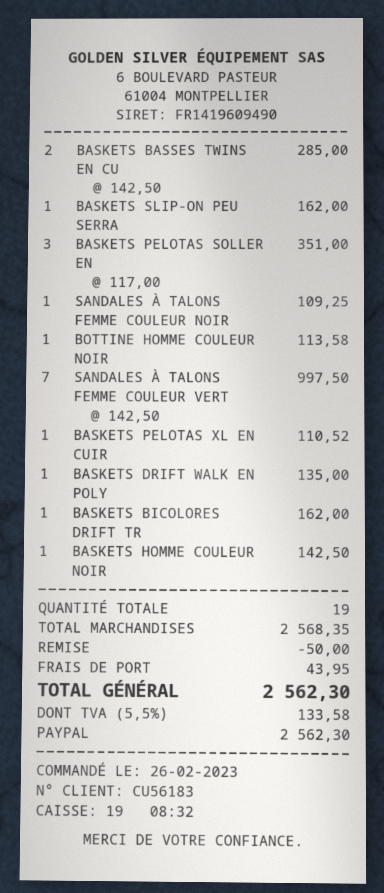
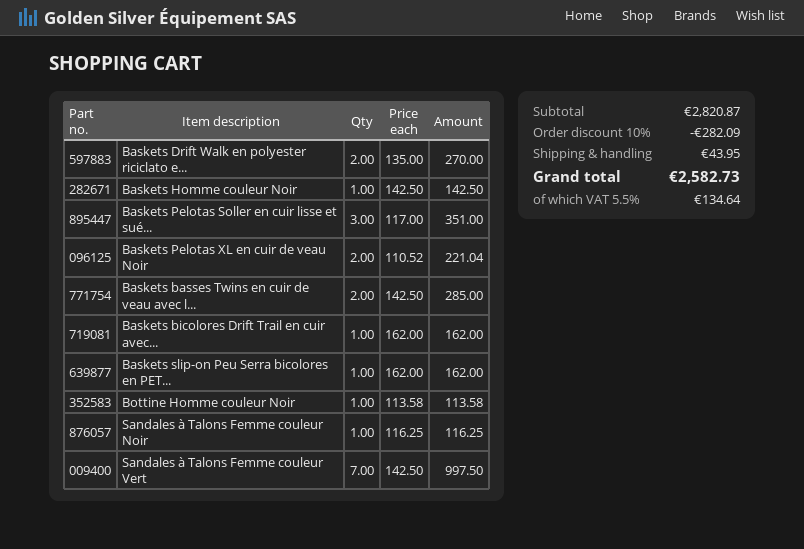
SANDALES À TALONS FEMME COULEUR NOIR: 1 x 109.25 = 109.25 -> 1 x 116.25 = 116.25
BASKETS PELOTAS XL EN CUIR: 1 x 110.52 = 110.52 -> 2 x 110.52 = 221.04
BASKETS DRIFT WALK EN POLY: 1 x 135.00 = 135.00 -> 2 x 135.00 = 270.00
subtotal: 2568.35 -> 2820.87
discount: 50.00 -> 282.09
tax: 5.5% = 133.58 -> 5.5% = 134.64
total: 2562.30 -> 2582.73

